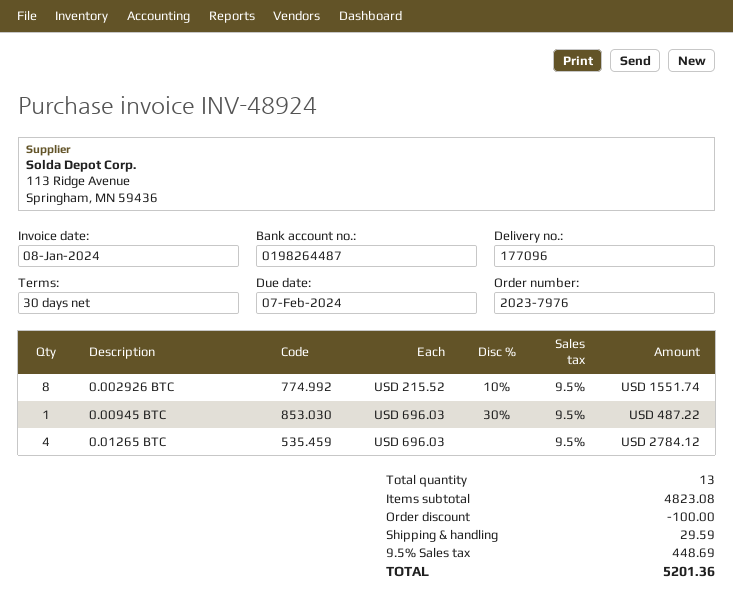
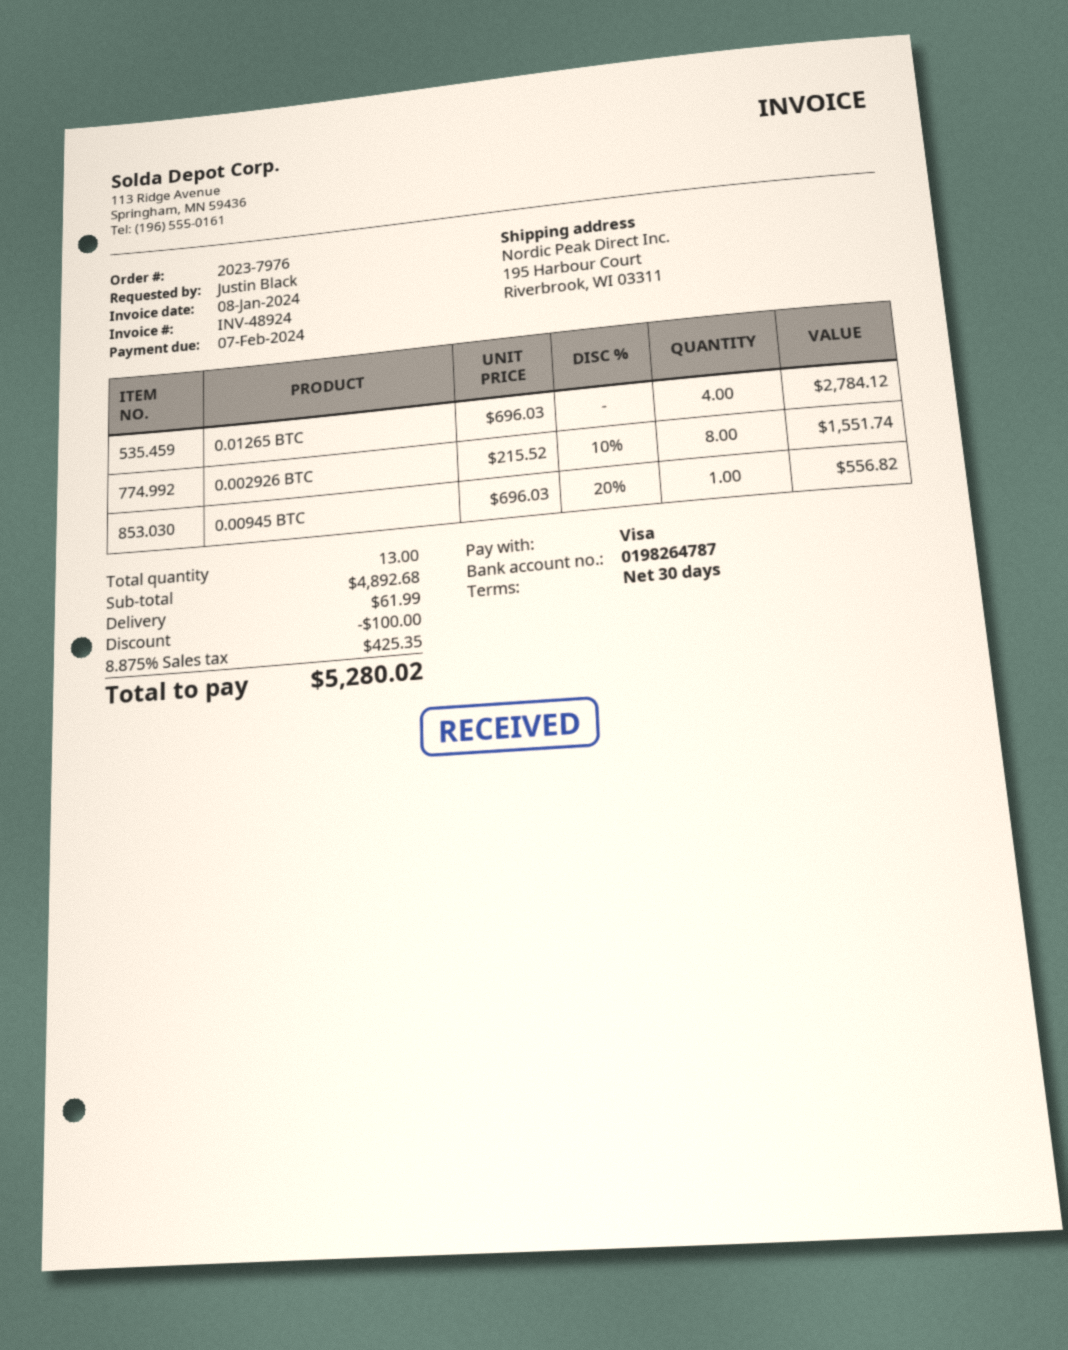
bank account: 0198264487 -> 0198264787
0.00945 BTC: 1 x 696.03 - 30% = 487.22 -> 1 x 696.03 - 20% = 556.82
subtotal: 4823.08 -> 4892.68
shipping: 29.59 -> 61.99
tax: 9.5% = 448.69 -> 8.875% = 425.35
total: 5201.36 -> 5280.02

